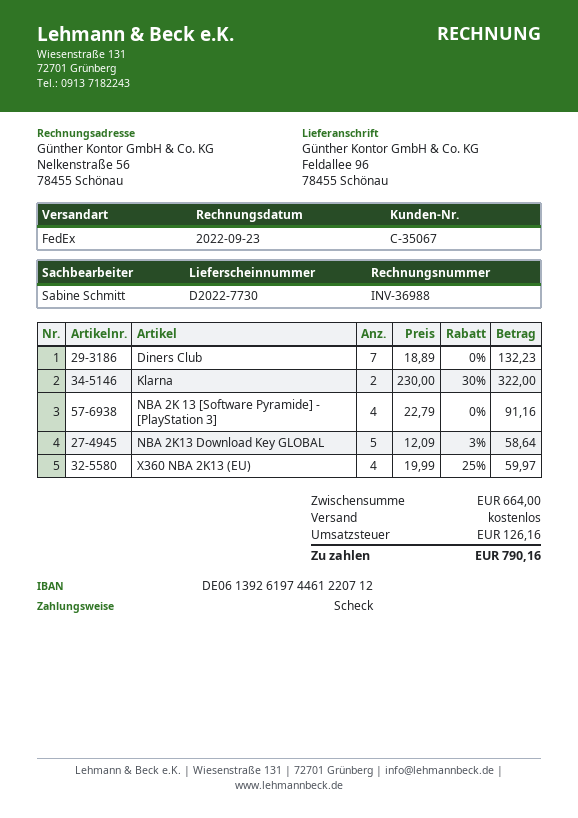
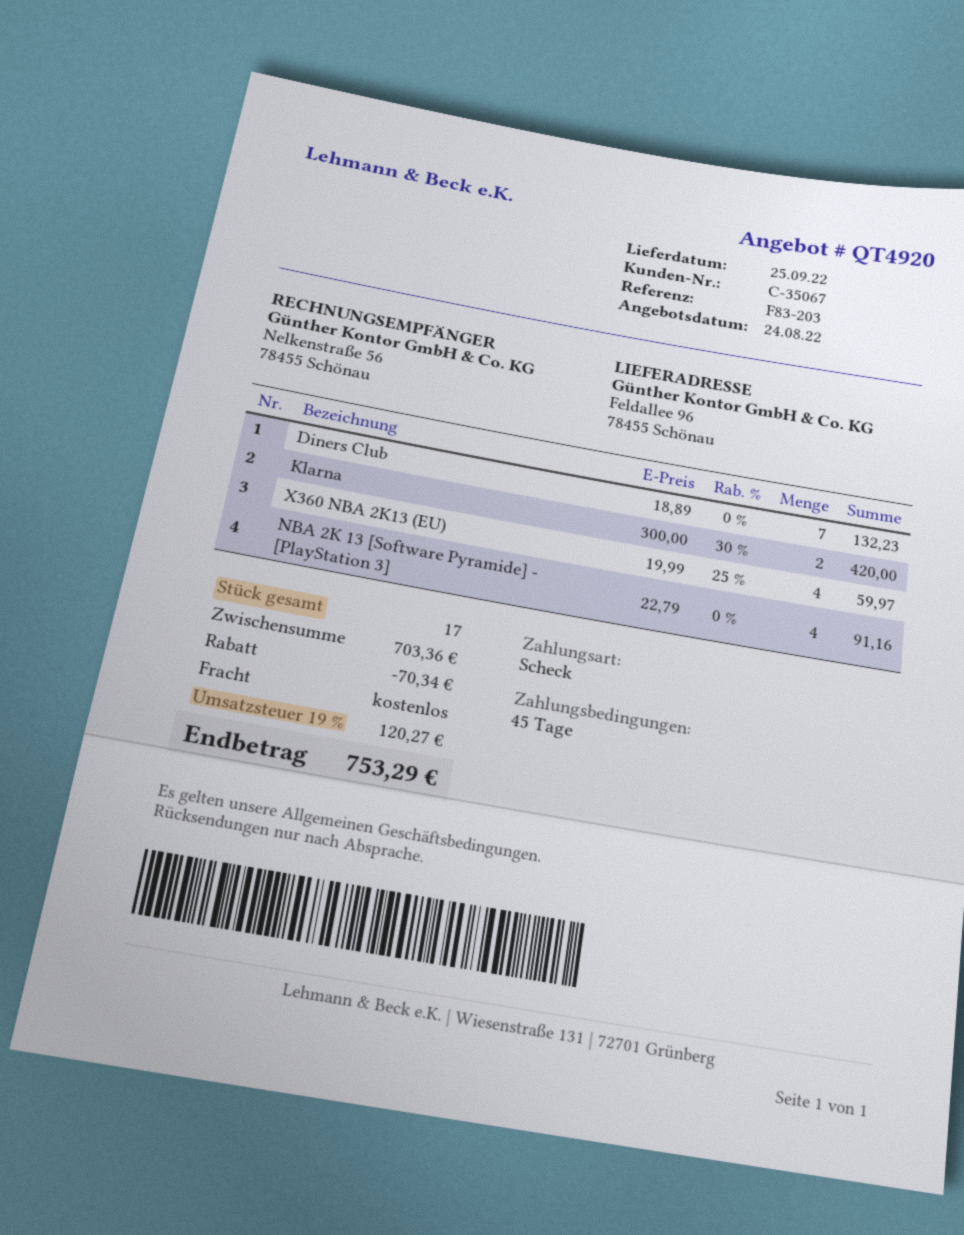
Klarna: 2 x 230.00 - 30% = 322.00 -> 2 x 300.00 - 30% = 420.00
NBA 2K13 Download Key GLOBAL: 5 x 12.09 - 3% = 58.64 -> none
subtotal: 664.00 -> 703.36
discount: none -> 70.34
tax: 126.16 -> 120.27
total: 790.16 -> 753.29

